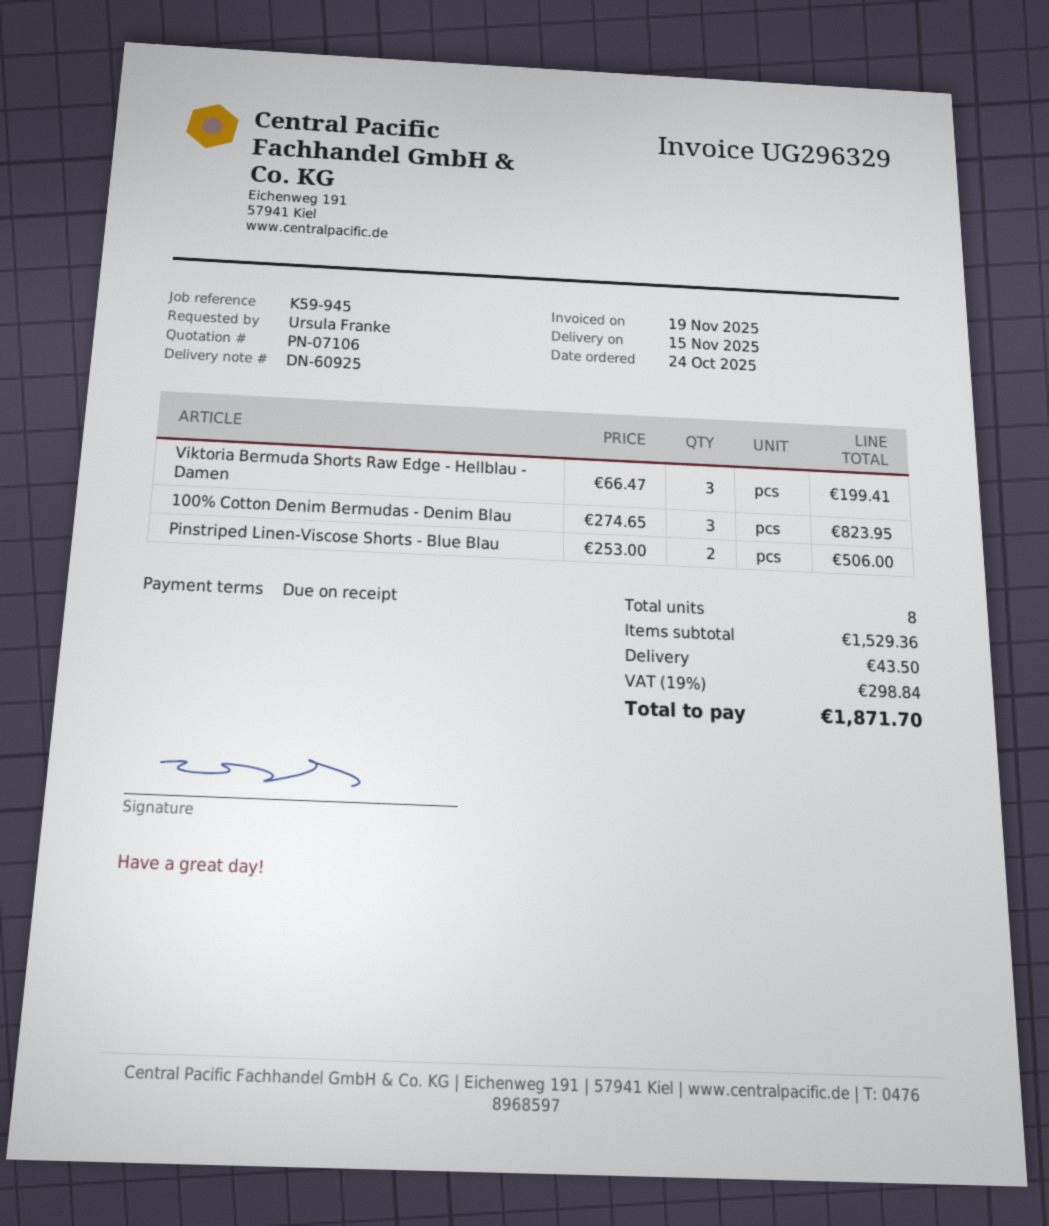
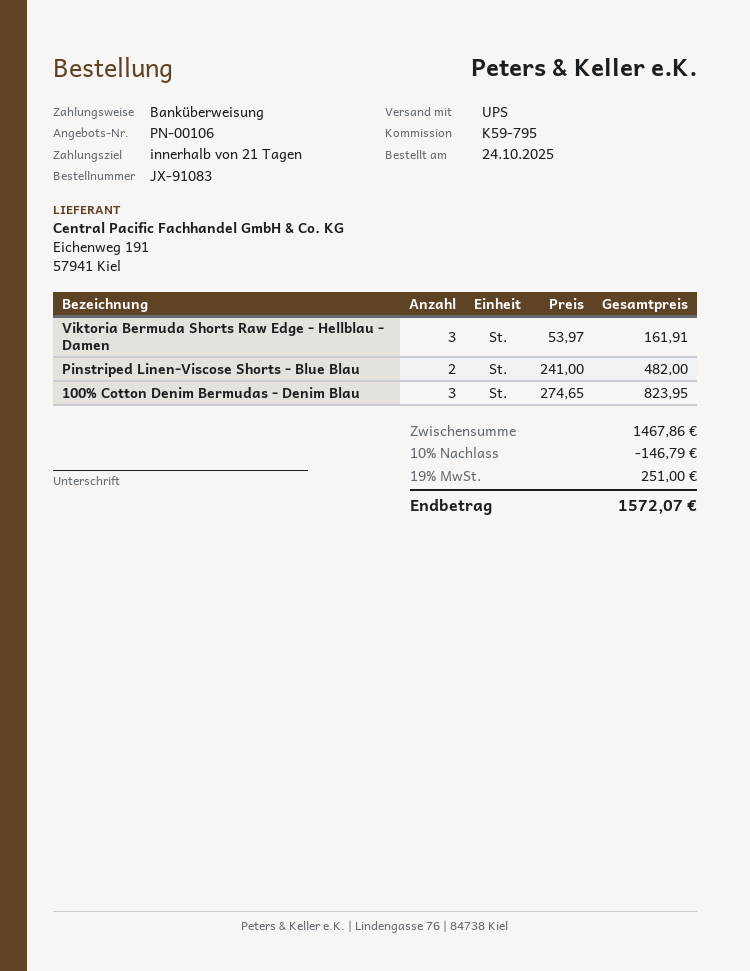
quote number: PN-07106 -> PN-00106
payment terms: on receipt -> 21 days
reference: K59-945 -> K59-795
Viktoria Bermuda Shorts Raw Edge - Hellblau - Damen: 3 x 66.47 = 199.41 -> 3 x 53.97 = 161.91
Pinstriped Linen-Viscose Shorts - Blue Blau: 2 x 253.00 = 506.00 -> 2 x 241.00 = 482.00
subtotal: 1529.36 -> 1467.86
discount: none -> 10% = 146.79
shipping: 43.50 -> none
tax: 19% = 298.84 -> 19% = 251.00
total: 1871.70 -> 1572.07

